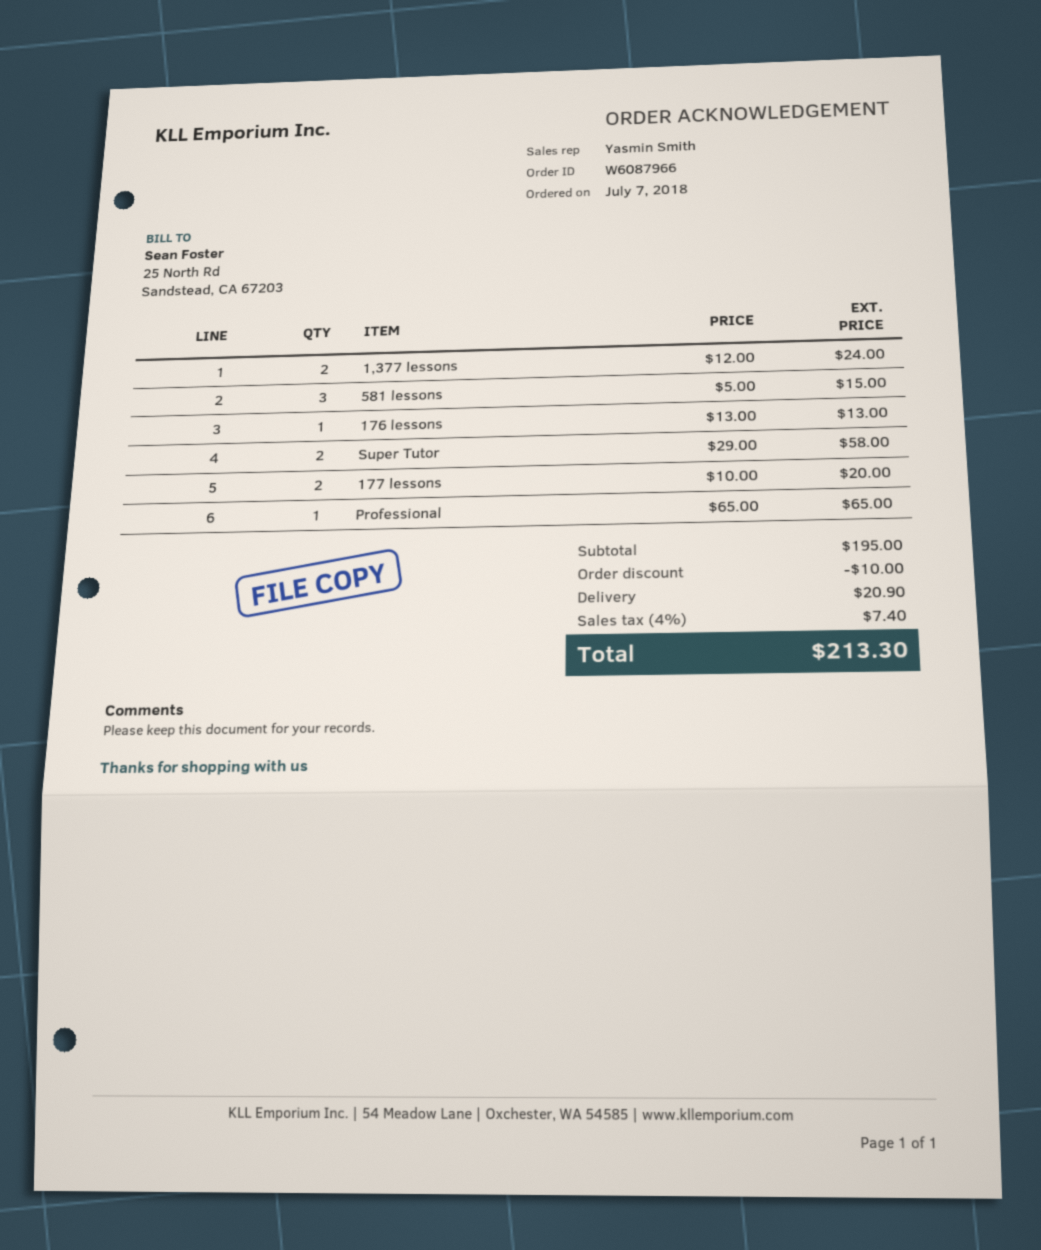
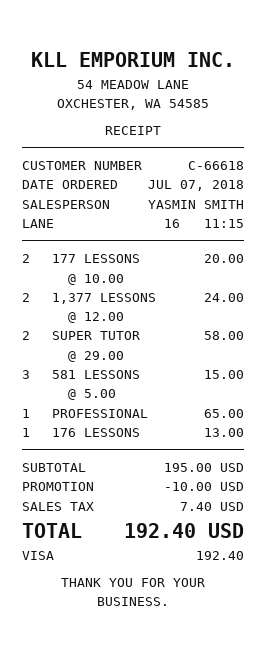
shipping: 20.90 -> none
total: 213.30 -> 192.40

